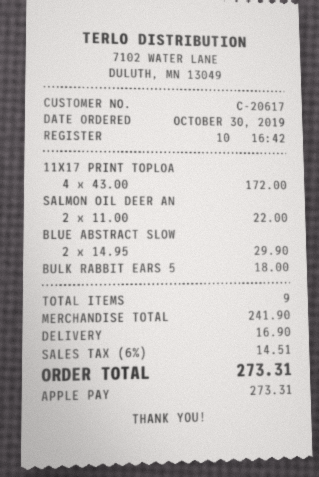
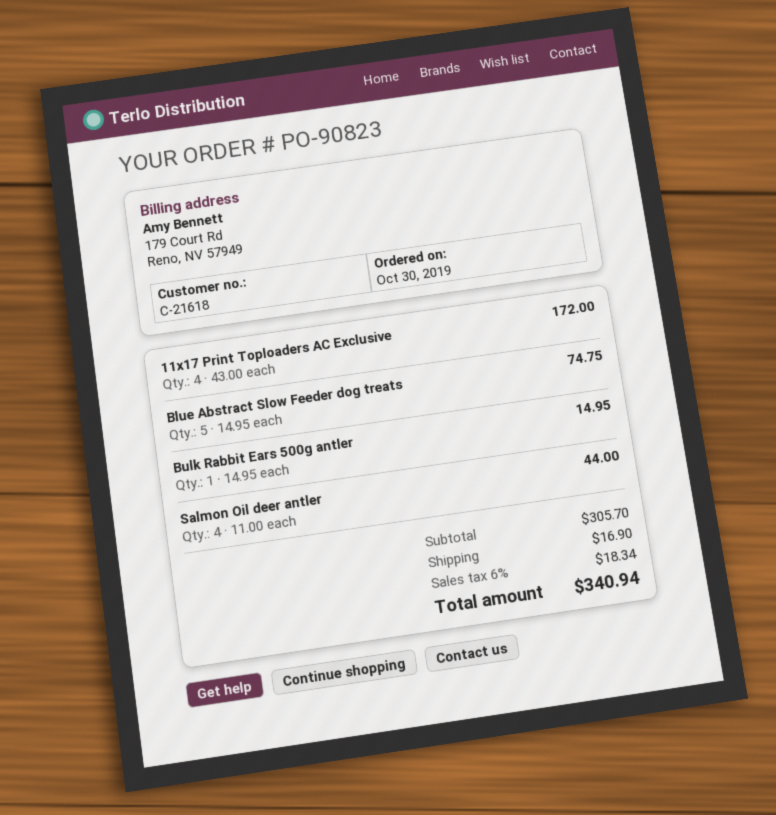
customer number: C-20617 -> C-21618
SALMON OIL DEER AN: 2 x 11.00 = 22.00 -> 4 x 11.00 = 44.00
BLUE ABSTRACT SLOW: 2 x 14.95 = 29.90 -> 5 x 14.95 = 74.75
BULK RABBIT EARS 5: 1 x 18.00 = 18.00 -> 1 x 14.95 = 14.95
subtotal: 241.90 -> 305.70
tax: 6% = 14.51 -> 6% = 18.34
total: 273.31 -> 340.94

